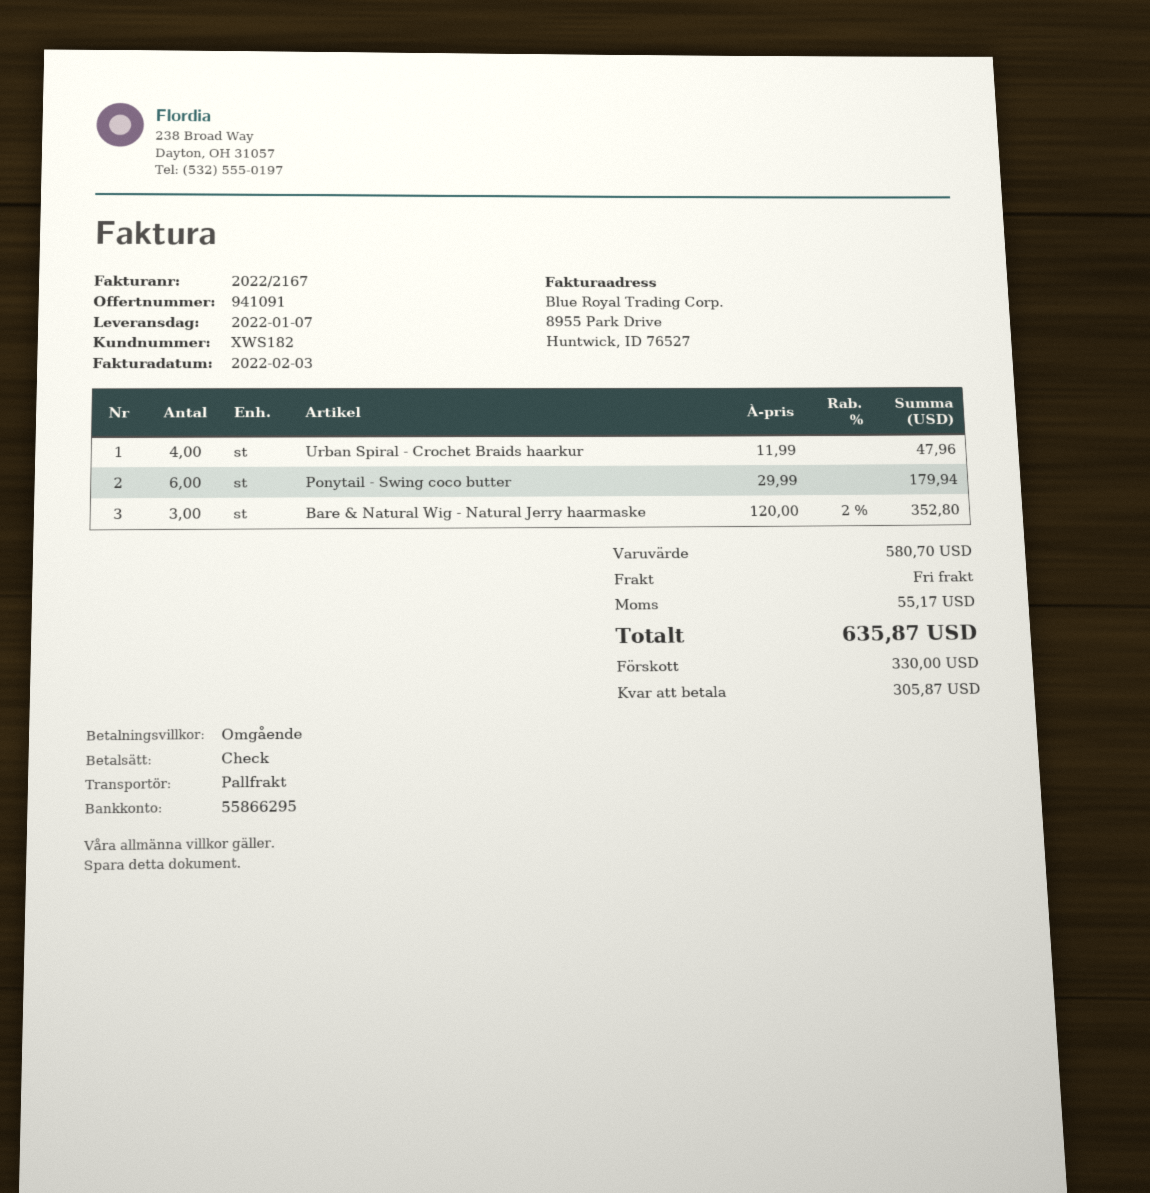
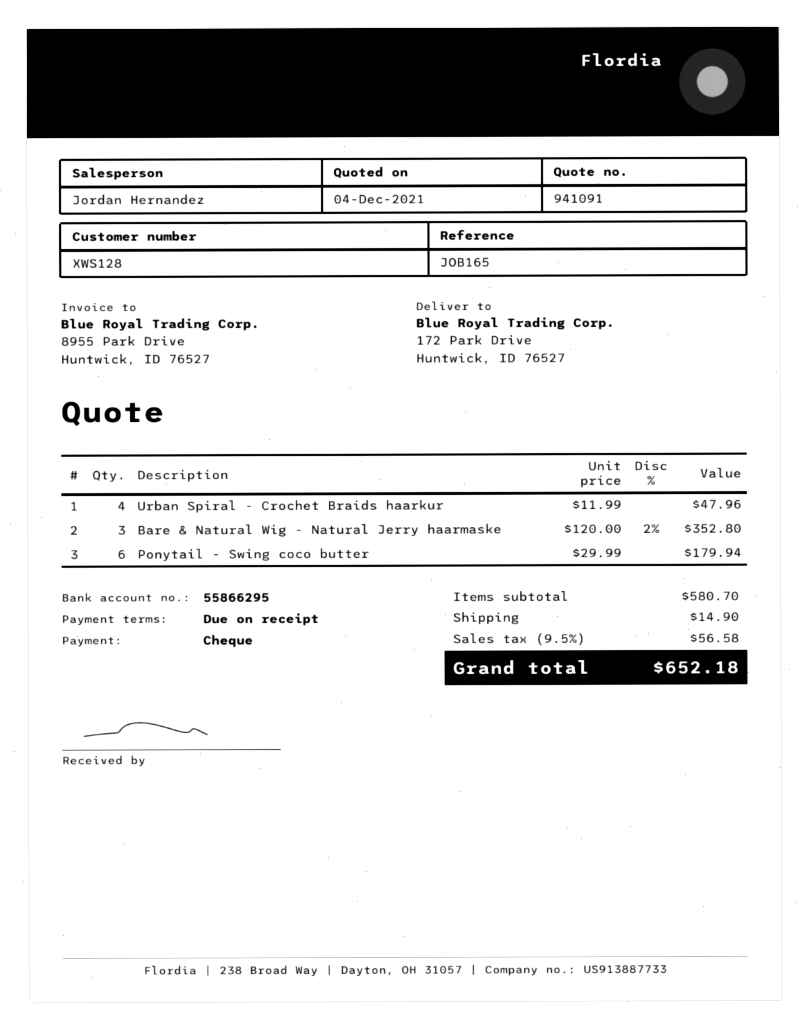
customer number: XWS182 -> XWS128
shipping: 0.00 -> 14.90
tax: 55.17 -> 56.58
total: 635.87 -> 652.18

